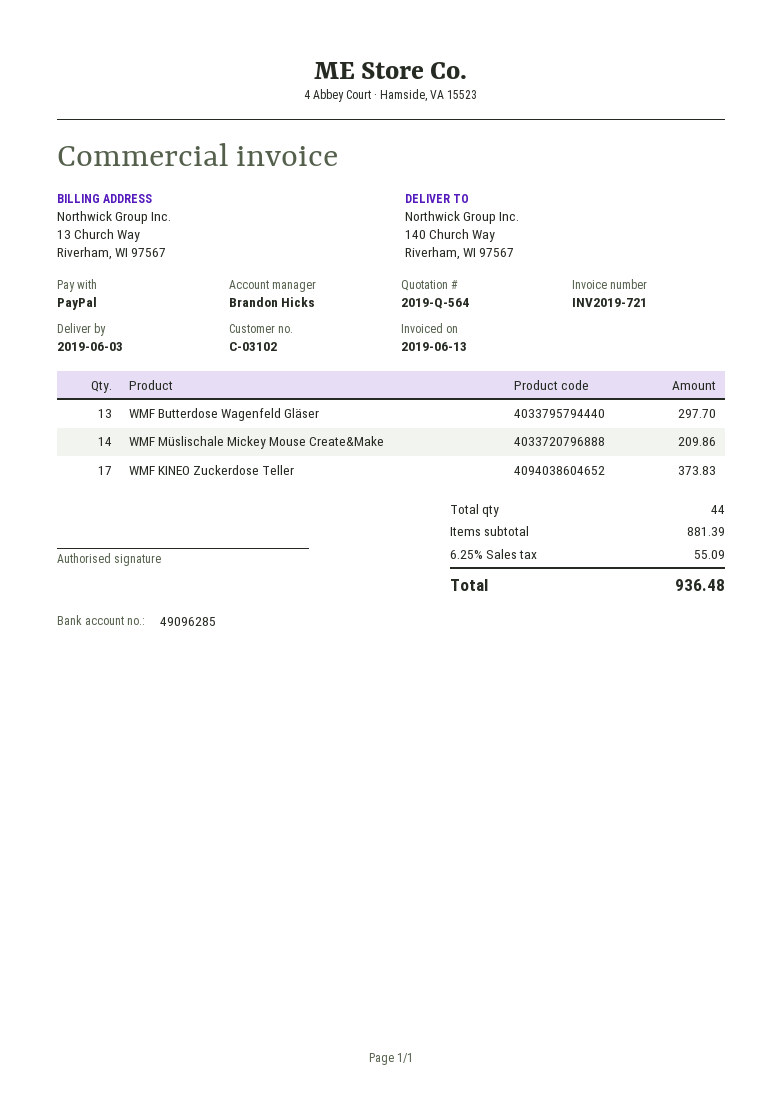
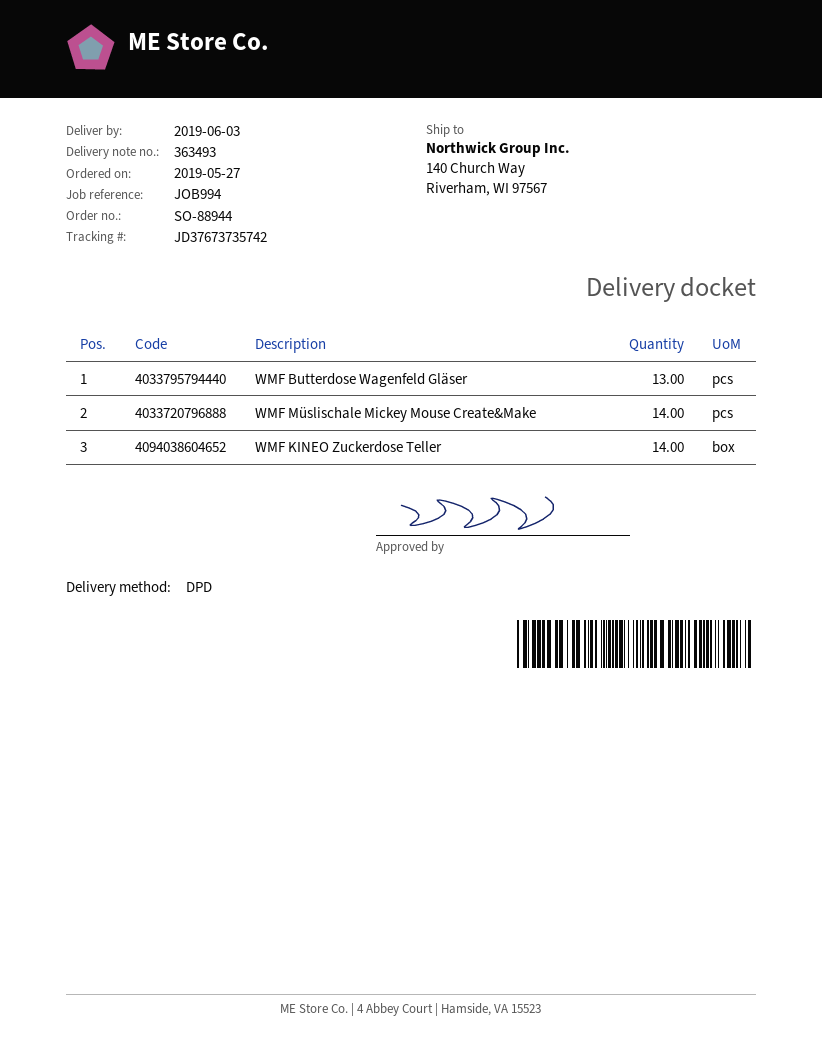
WMF KINEO Zuckerdose Teller: 17 -> 14

